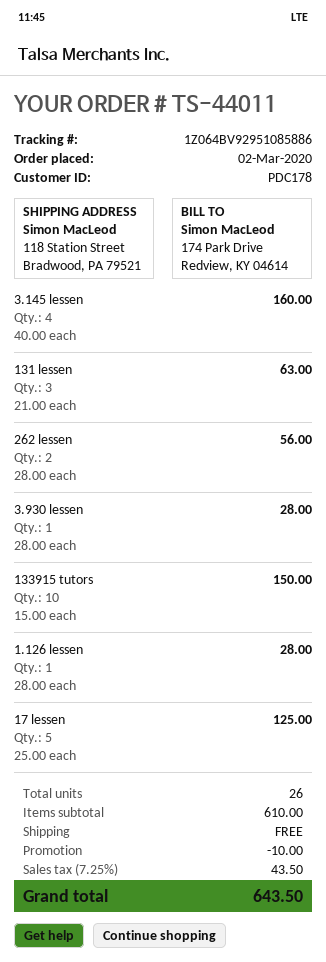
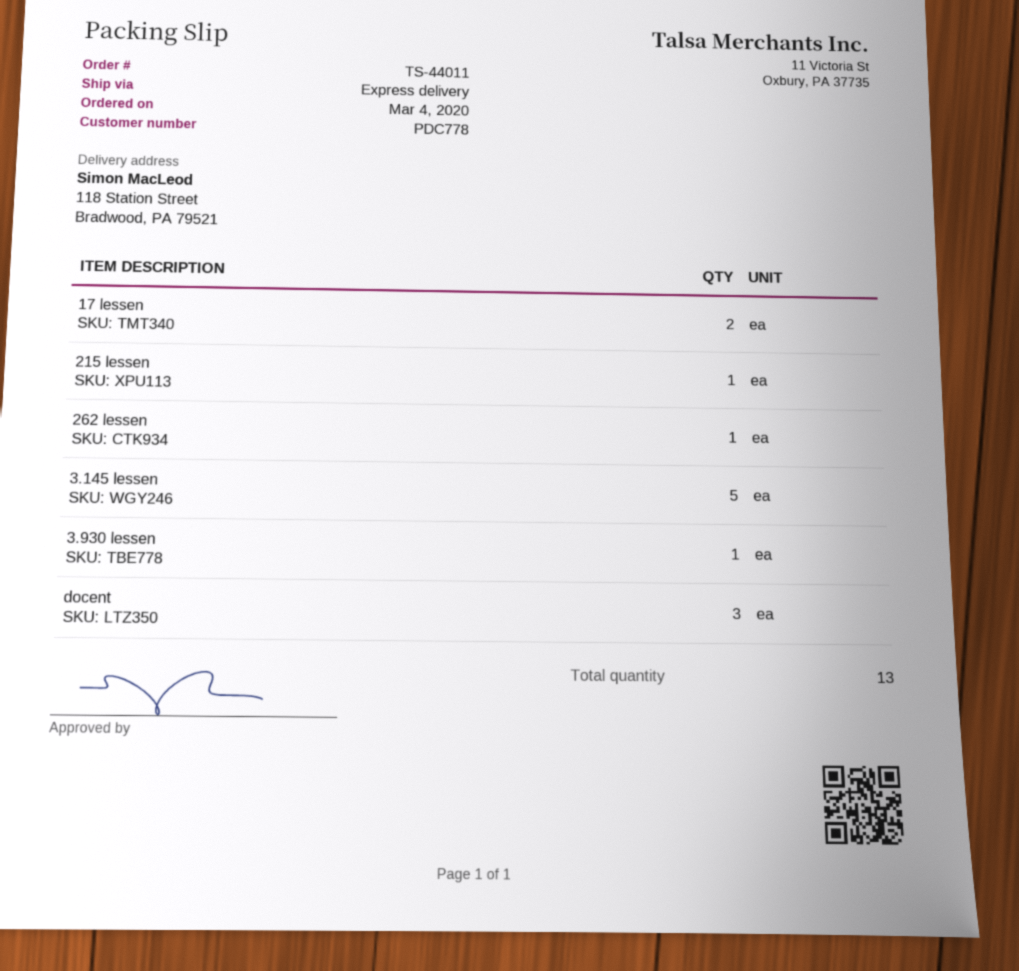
order date: 2020-03-02 -> 2020-03-04
customer number: PDC178 -> PDC778
3.145 lessen: 4 -> 5
131 lessen: 3 -> none
262 lessen: 2 -> 1
133915 tutors: 10 -> none
1.126 lessen: 1 -> none
17 lessen: 5 -> 2
215 lessen: none -> 1
docent: none -> 3
total quantity: 26 -> 13

